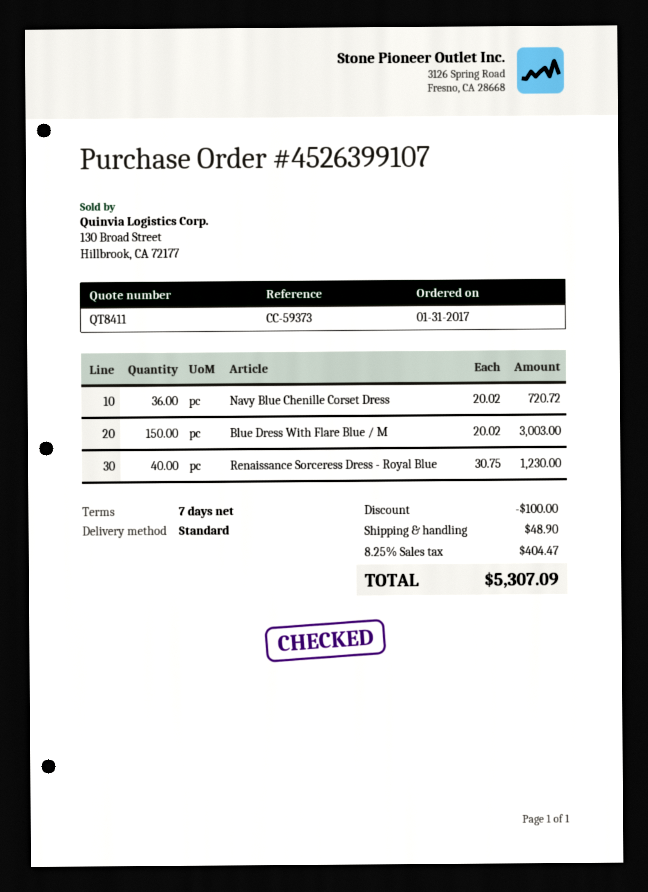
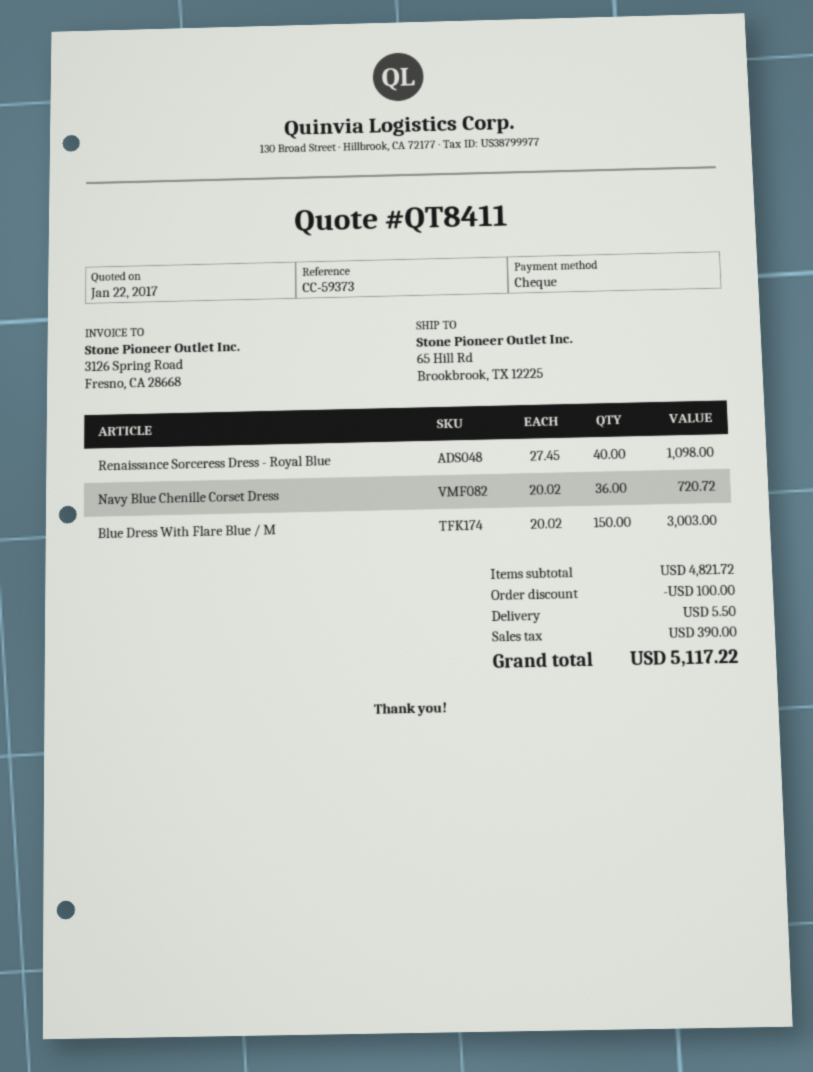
Renaissance Sorceress Dress - Royal Blue: 40 x 30.75 = 1230.00 -> 40 x 27.45 = 1098.00
shipping: 48.90 -> 5.50
tax: 404.47 -> 390.00
total: 5307.09 -> 5117.22

